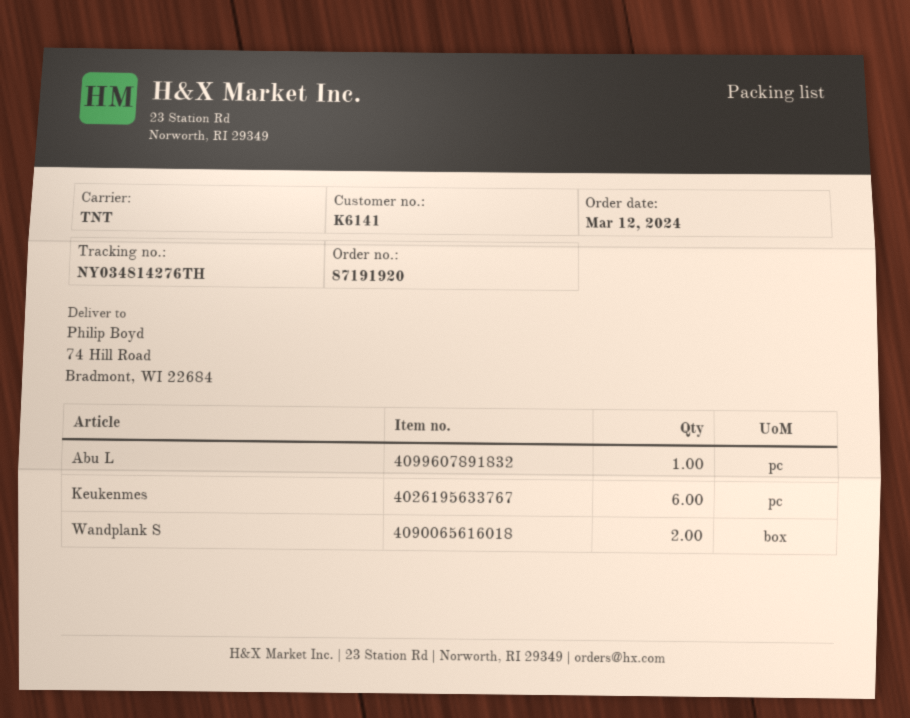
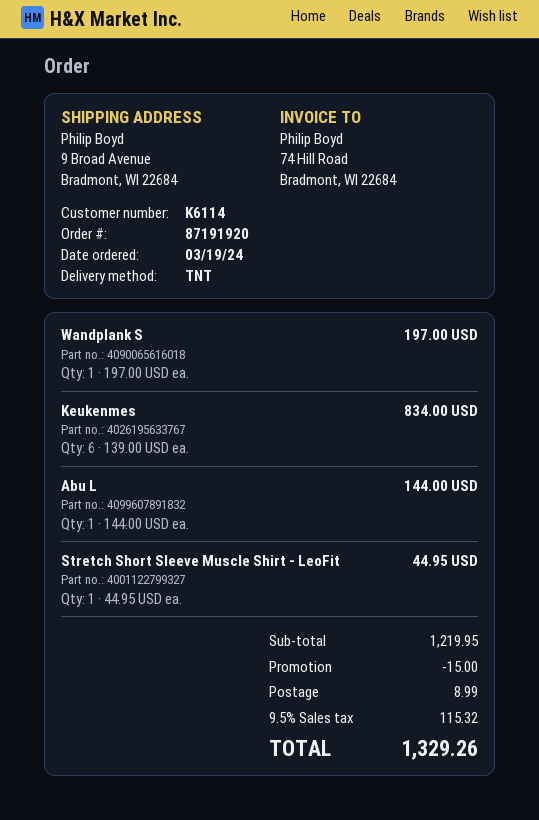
order date: 2024-03-12 -> 2024-03-19
customer number: K6141 -> K6114
ship to: 74 Hill Road, Bradmont, WI 22684 -> 9 Broad Avenue, Bradmont, WI 22684
Wandplank S: 2 -> 1
Stretch Short Sleeve Muscle Shirt - LeoFit: none -> 1

